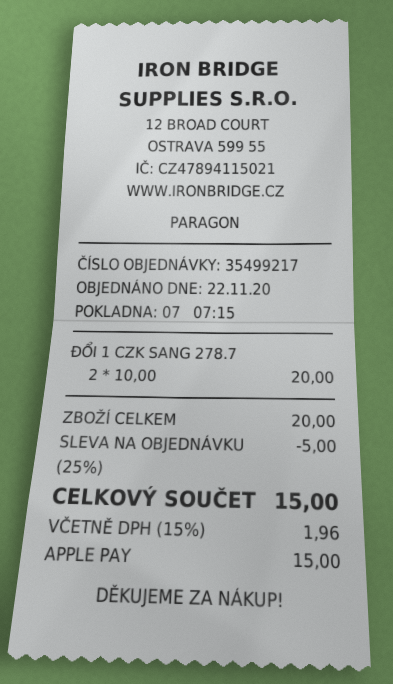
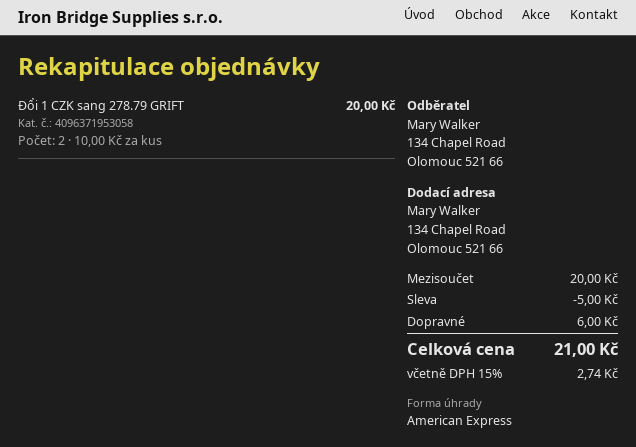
payment method: Apple Pay -> American Express
shipping: none -> 6.00
tax: 15% = 1.96 -> 15% = 2.74
total: 15.00 -> 21.00

